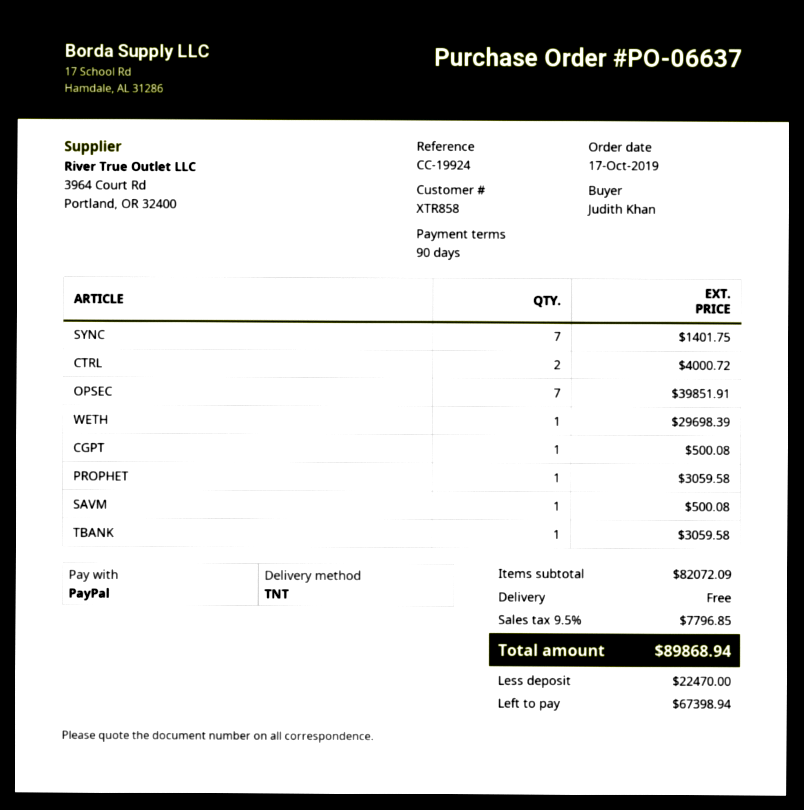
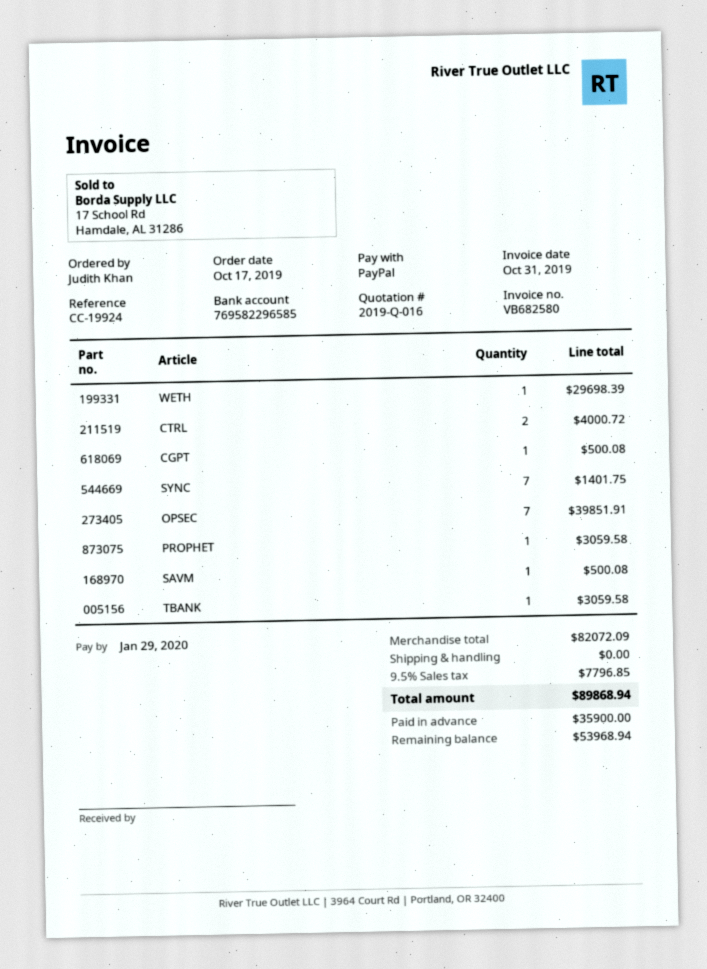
deposit: 22470.00 -> 35900.00
balance: 67398.94 -> 53968.94

